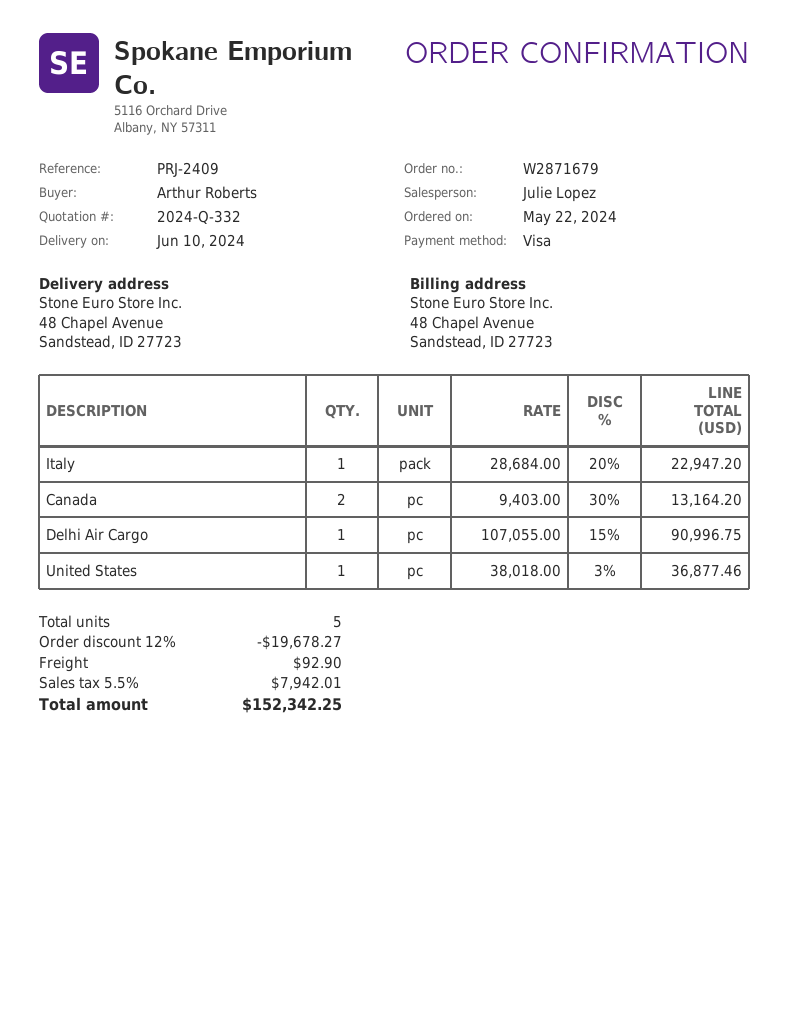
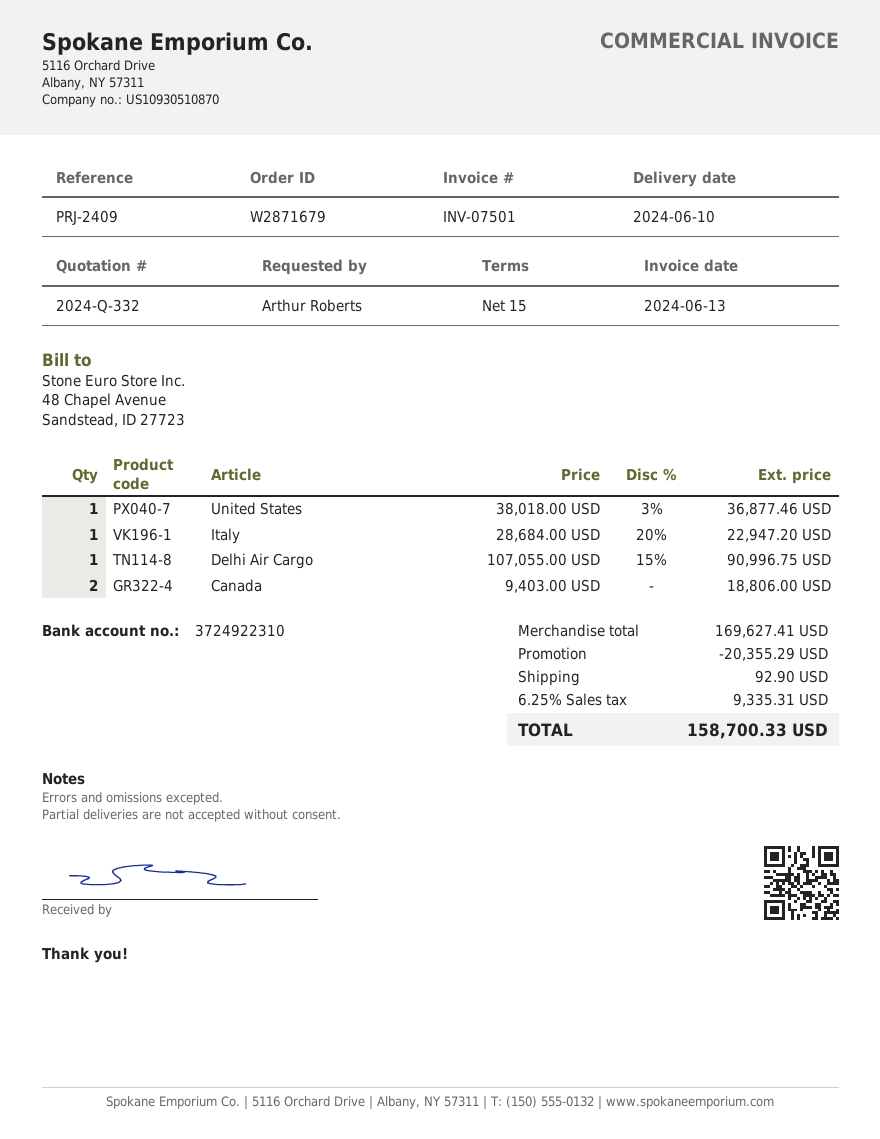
Canada: 2 x 9403.00 - 30% = 13164.20 -> 2 x 9403.00 = 18806.00
discount: 19678.27 -> 20355.29
tax: 5.5% = 7942.01 -> 6.25% = 9335.31
total: 152342.25 -> 158700.33

